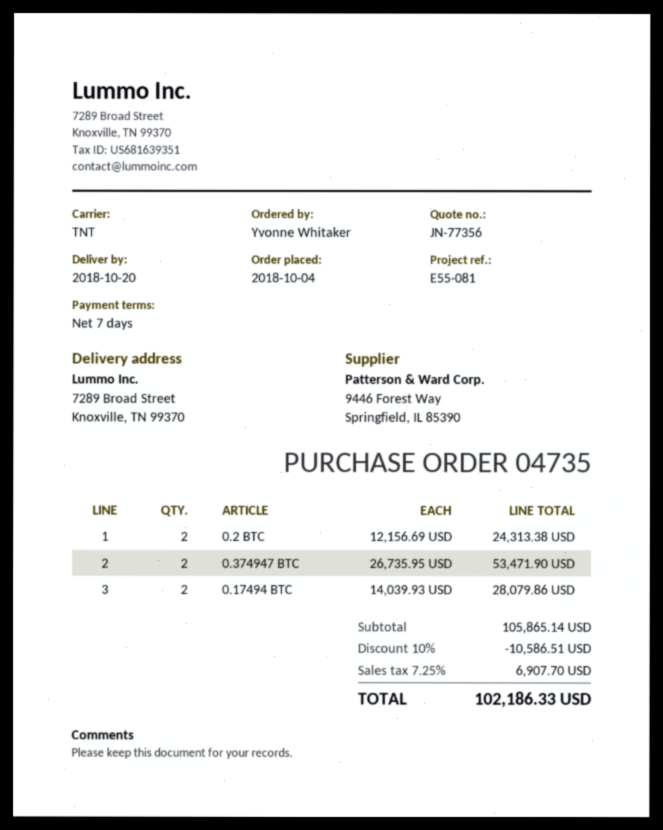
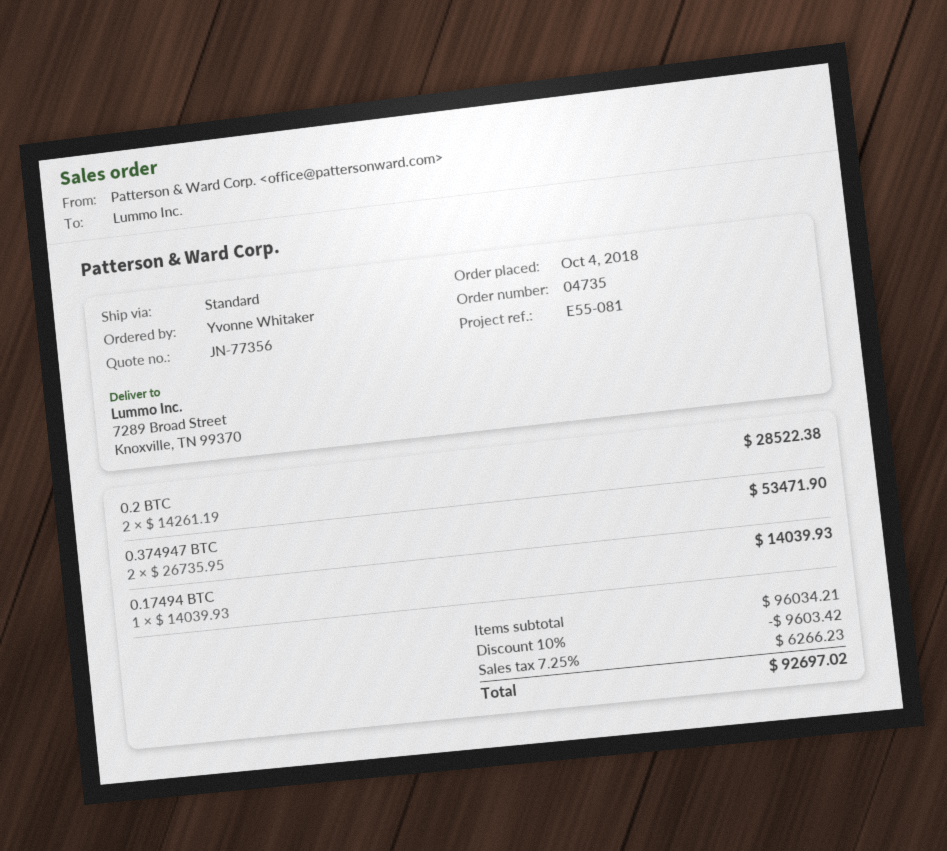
shipping method: TNT -> standard
0.2 BTC: 2 x 12156.69 = 24313.38 -> 2 x 14261.19 = 28522.38
0.17494 BTC: 2 x 14039.93 = 28079.86 -> 1 x 14039.93 = 14039.93
subtotal: 105865.14 -> 96034.21
discount: 10% = 10586.51 -> 10% = 9603.42
tax: 7.25% = 6907.70 -> 7.25% = 6266.23
total: 102186.33 -> 92697.02

